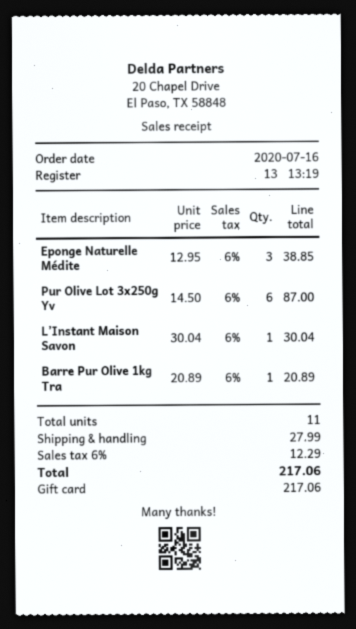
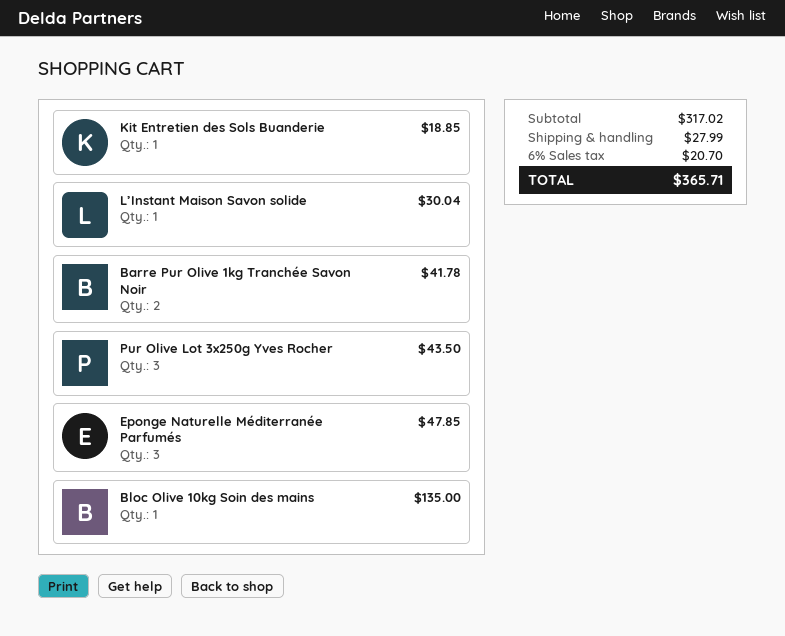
Eponge Naturelle Médite: 3 for 38.85 -> 3 for 47.85
Pur Olive Lot 3x250g Yv: 6 for 87.00 -> 3 for 43.50
Barre Pur Olive 1kg Tra: 1 for 20.89 -> 2 for 41.78
Kit Entretien des Sols Buanderie: none -> 1 for 18.85
Bloc Olive 10kg Soin des mains: none -> 1 for 135.00
tax: 6% = 12.29 -> 6% = 20.70
total: 217.06 -> 365.71

